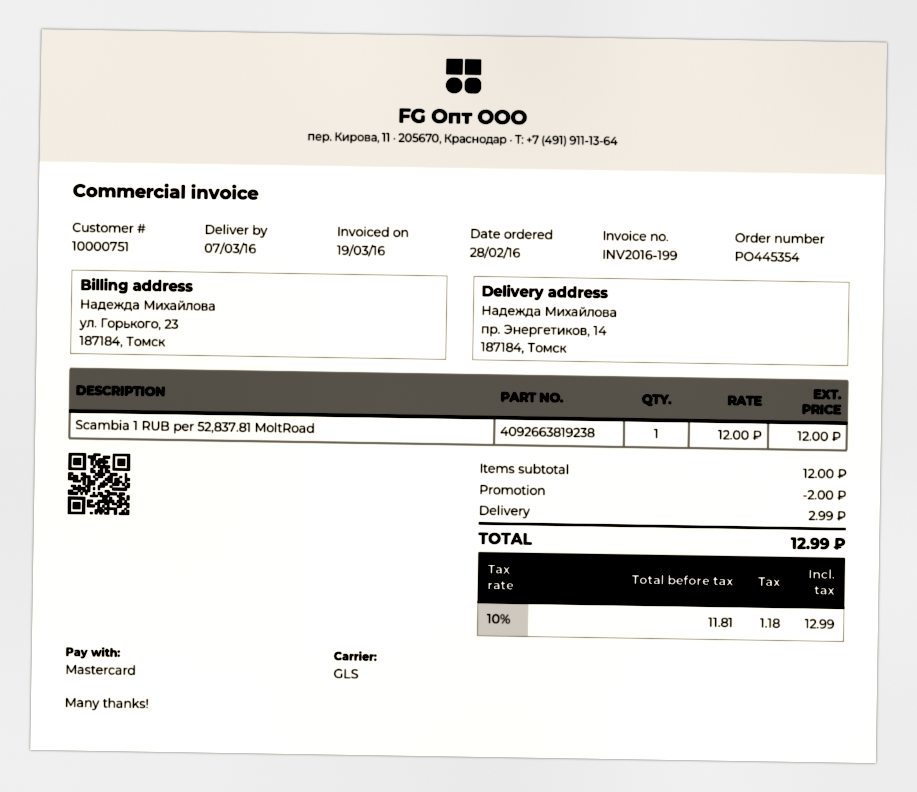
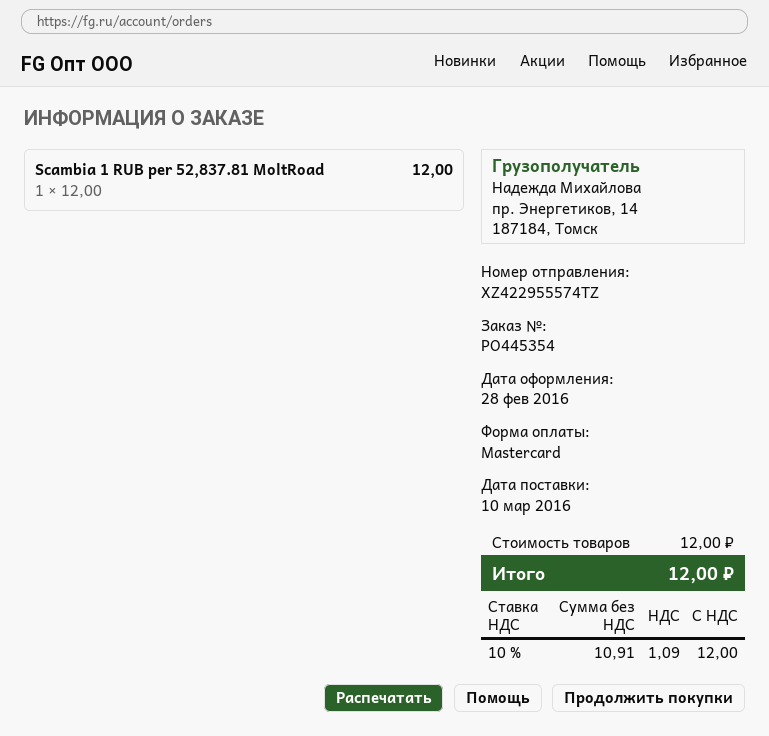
delivery date: 2016-03-07 -> 2016-03-10
discount: 2.00 -> none
shipping: 2.99 -> none
net: 11.81 -> 10.91
tax: 10% = 1.18 -> 10% = 1.09
total: 12.99 -> 12.00

